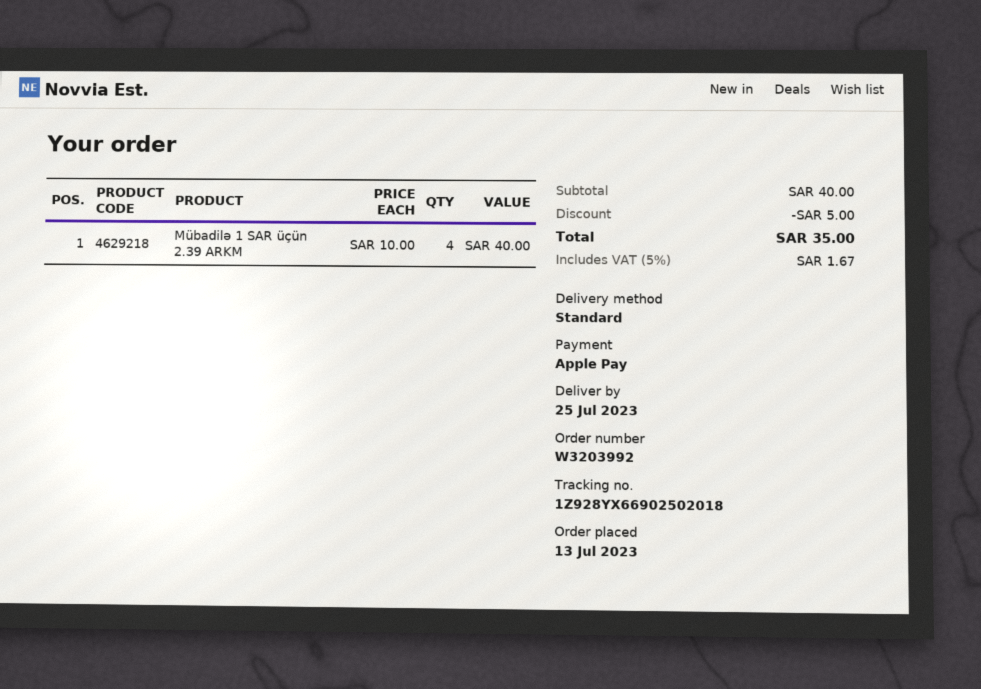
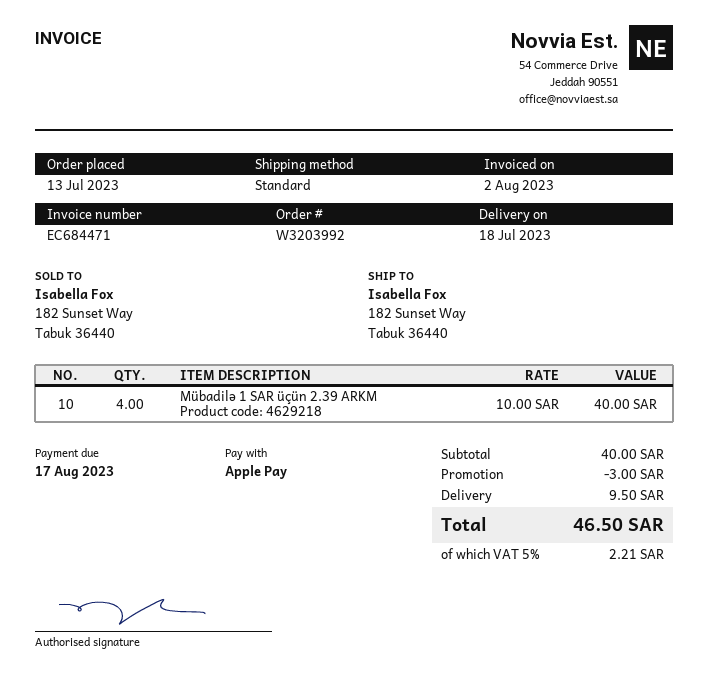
delivery date: 2023-07-25 -> 2023-07-18
discount: 5.00 -> 3.00
shipping: none -> 9.50
tax: 5% = 1.67 -> 5% = 2.21
total: 35.00 -> 46.50

